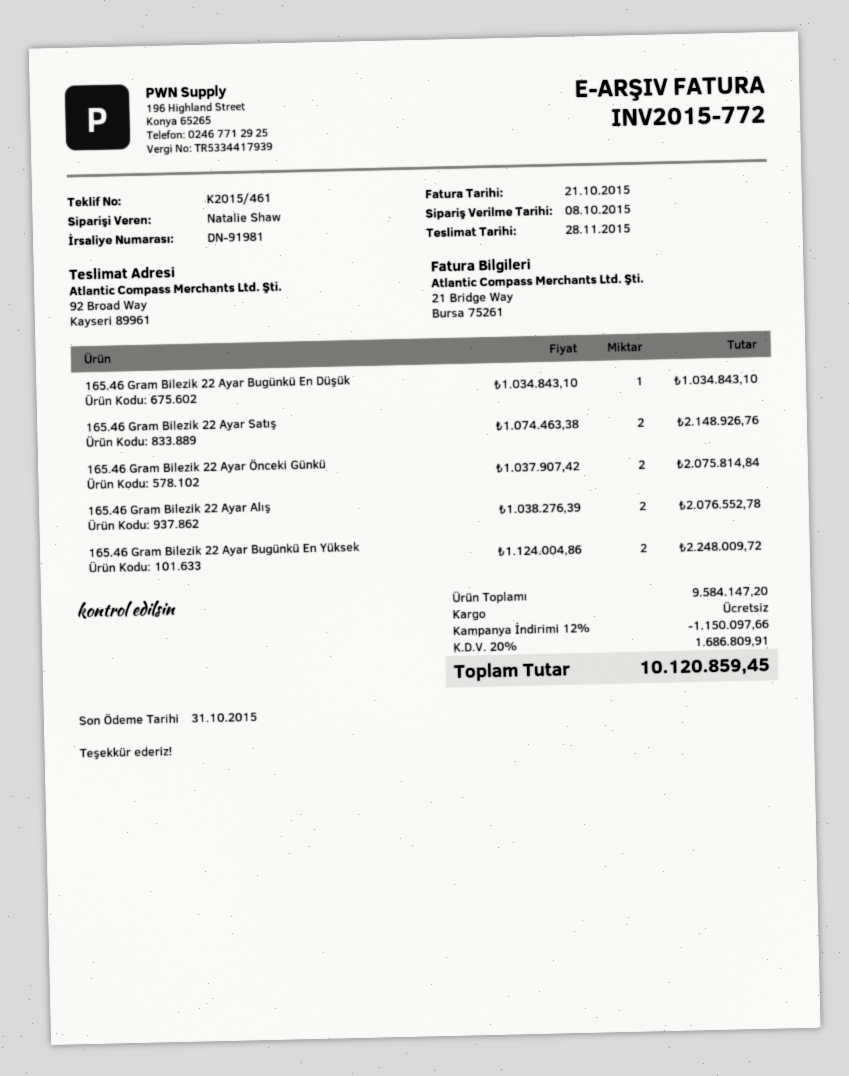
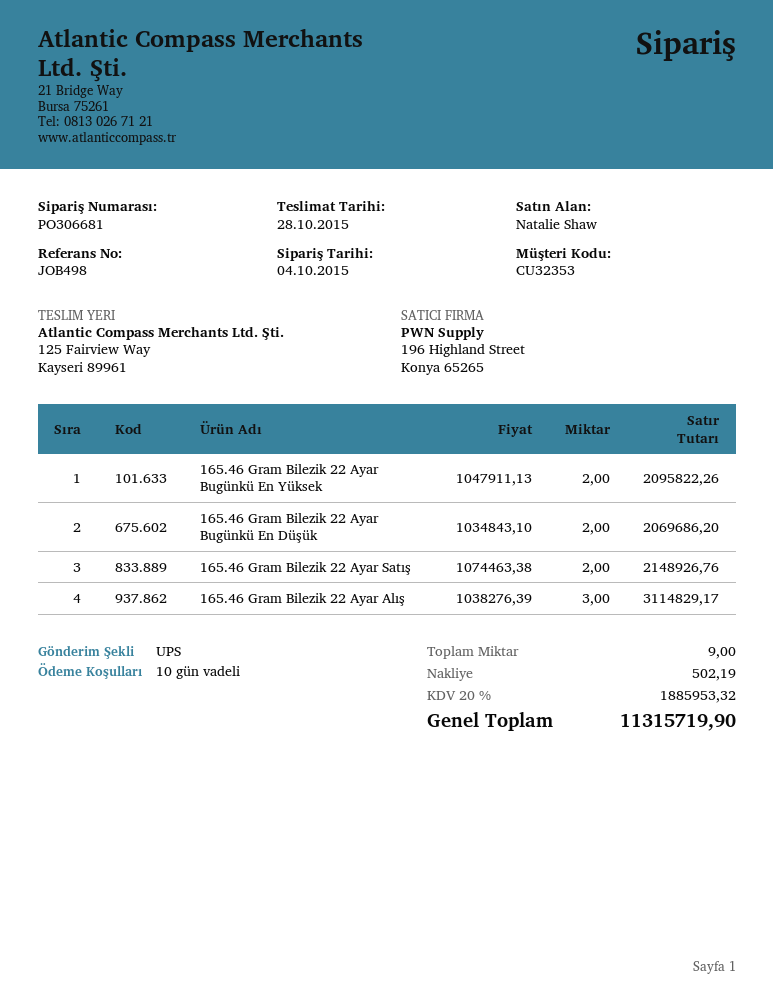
order date: 2015-10-08 -> 2015-10-04
delivery date: 2015-11-28 -> 2015-10-28
ship to: 92 Broad Way, Kayseri 89961 -> 125 Fairview Way, Kayseri 89961
165.46 Gram Bilezik 22 Ayar Bugünkü En Düşük: 1 x 1034843.10 = 1034843.10 -> 2 x 1034843.10 = 2069686.20
165.46 Gram Bilezik 22 Ayar Önceki Günkü: 2 x 1037907.42 = 2075814.84 -> none
165.46 Gram Bilezik 22 Ayar Alış: 2 x 1038276.39 = 2076552.78 -> 3 x 1038276.39 = 3114829.17
165.46 Gram Bilezik 22 Ayar Bugünkü En Yüksek: 2 x 1124004.86 = 2248009.72 -> 2 x 1047911.13 = 2095822.26
discount: 12% = 1150097.66 -> none
shipping: 0.00 -> 502.19
tax: 20% = 1686809.91 -> 20% = 1885953.32
total: 10120859.45 -> 11315719.90

